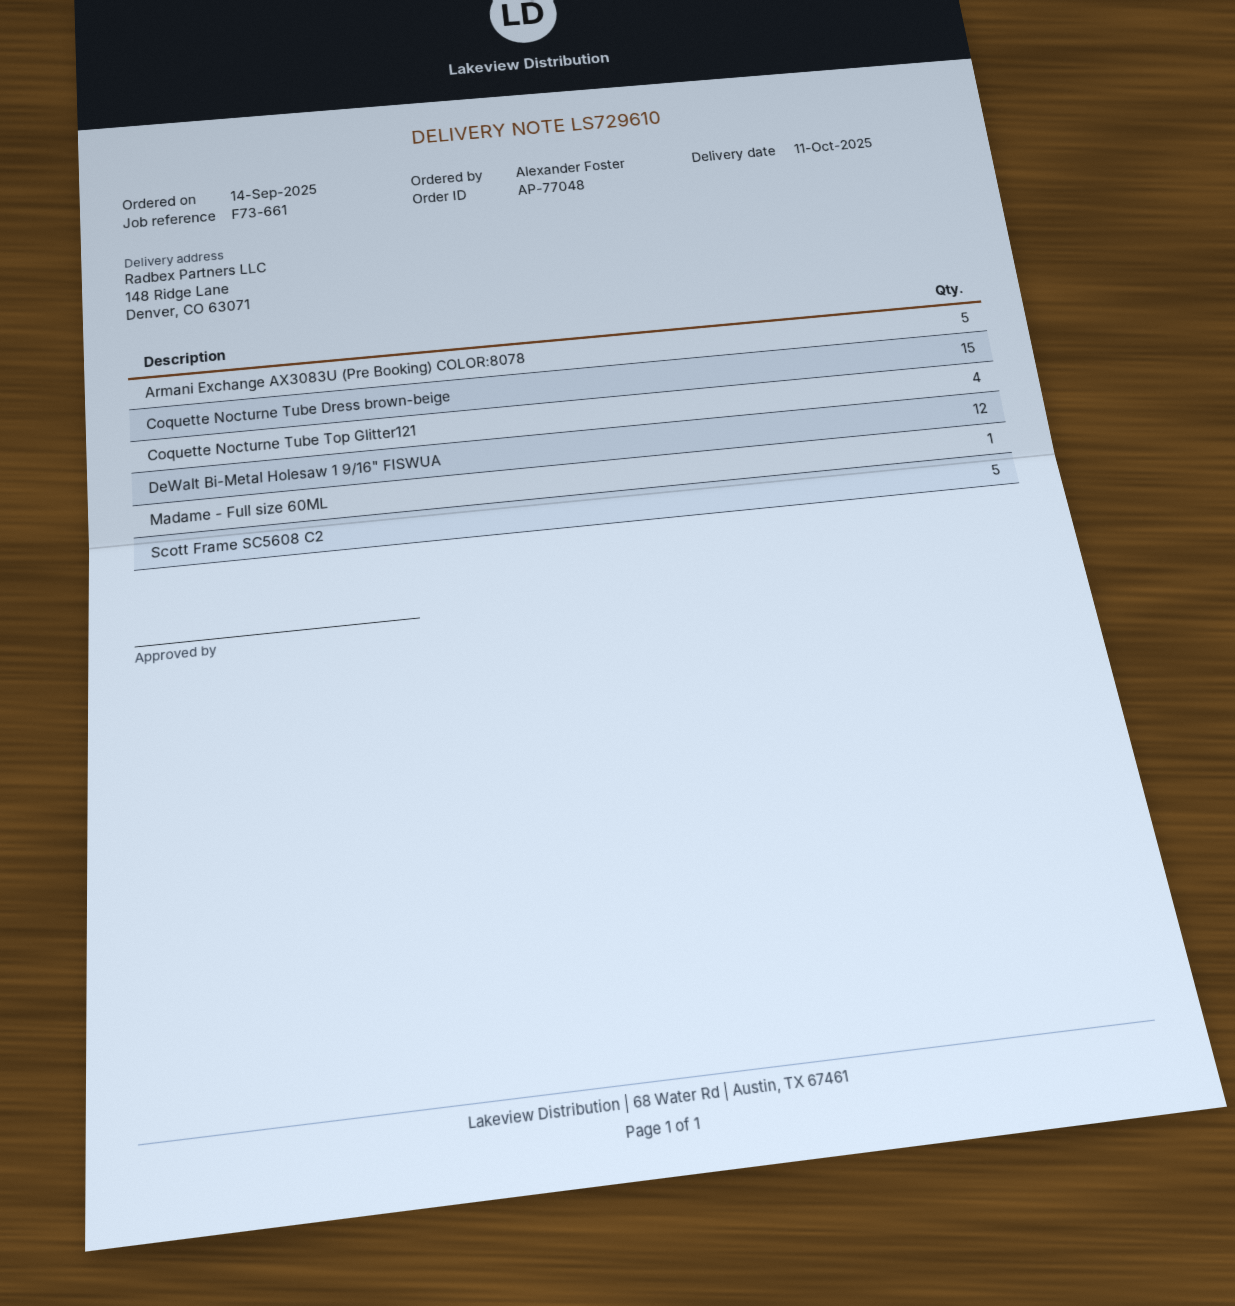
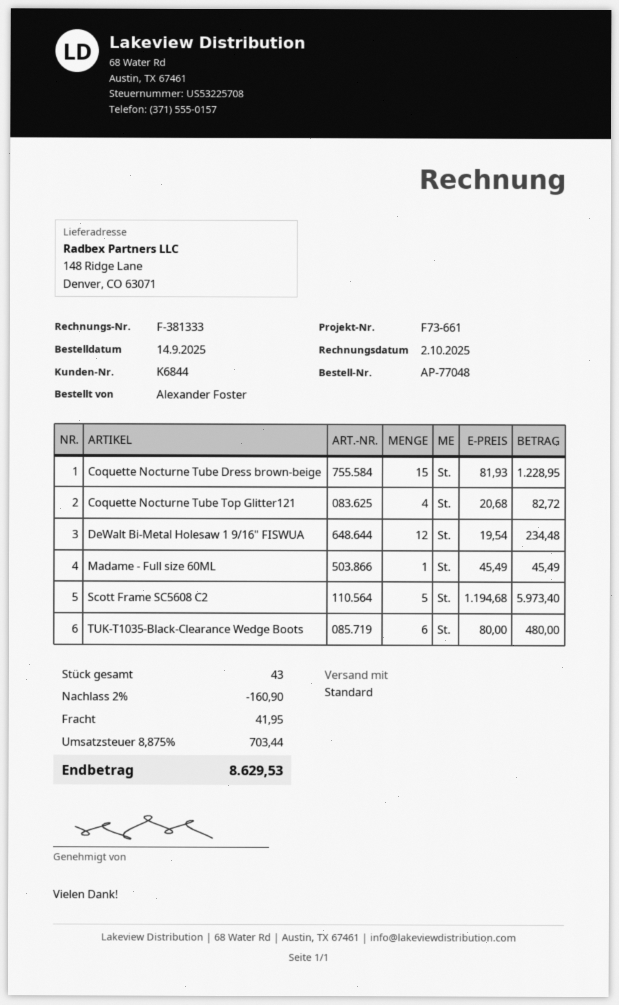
Armani Exchange AX3083U (Pre Booking) COLOR:8078: 5 -> none
TUK-T1035-Black-Clearance Wedge Boots: none -> 6

